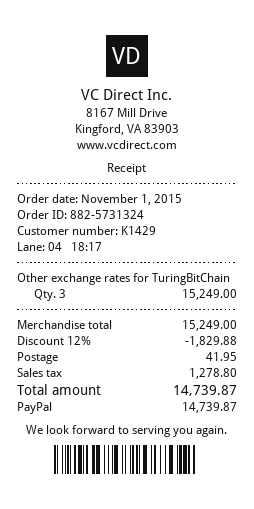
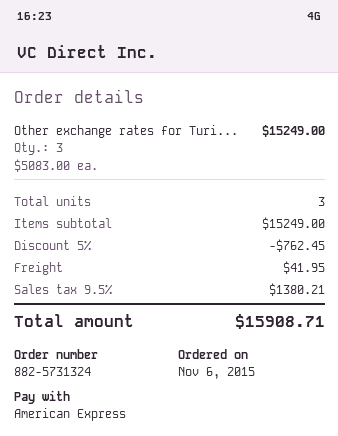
order date: 2015-11-01 -> 2015-11-06
payment method: PayPal -> American Express
discount: 12% = 1829.88 -> 5% = 762.45
tax: 1278.80 -> 1380.21
total: 14739.87 -> 15908.71

